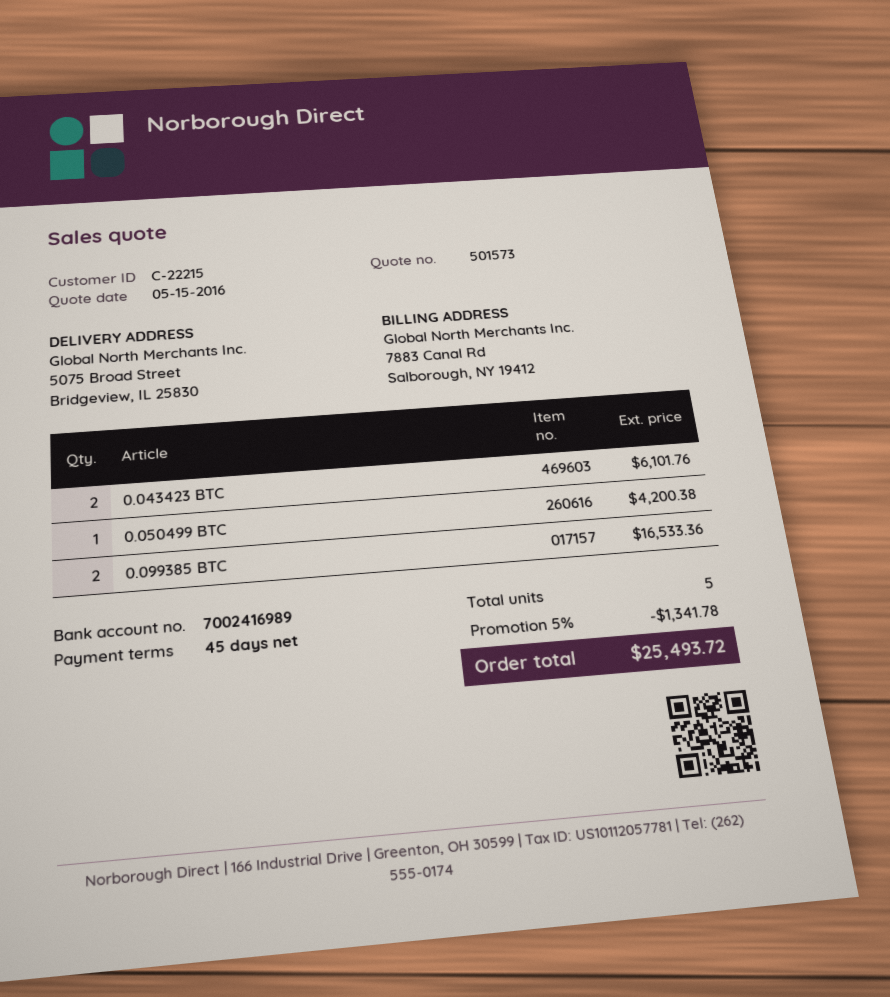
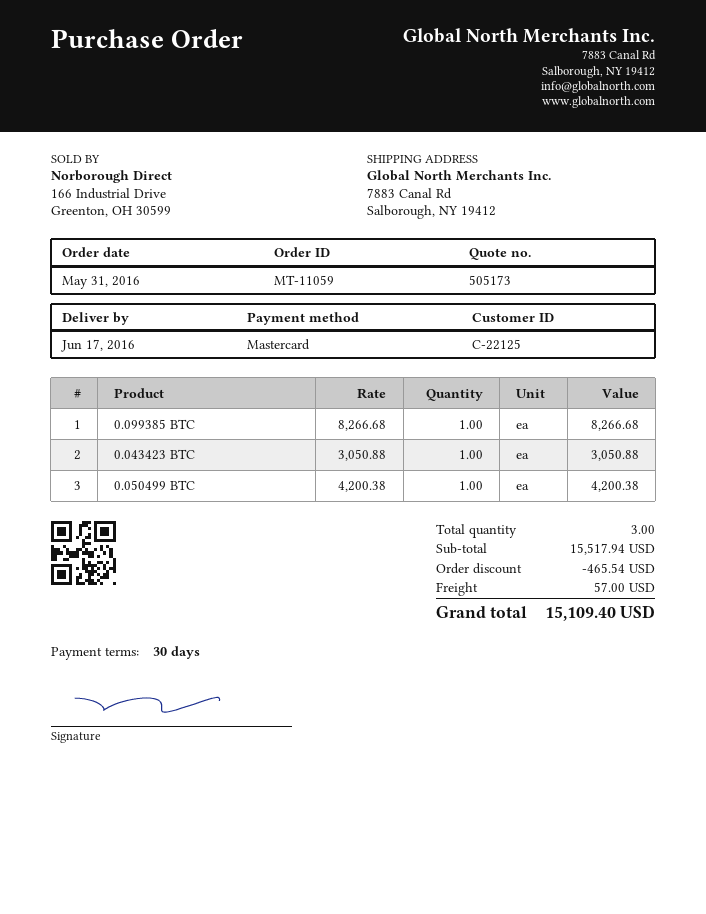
quote number: 501573 -> 505173
payment terms: 45 days -> 30 days
customer number: C-22215 -> C-22125
ship to: 5075 Broad Street, Bridgeview, IL 25830 -> 7883 Canal Rd, Salborough, NY 19412
0.043423 BTC: 2 for 6101.76 -> 1 for 3050.88
0.099385 BTC: 2 for 16533.36 -> 1 for 8266.68
total quantity: 5 -> 3
discount: 1341.78 -> 465.54
shipping: none -> 57.00
total: 25493.72 -> 15109.40

